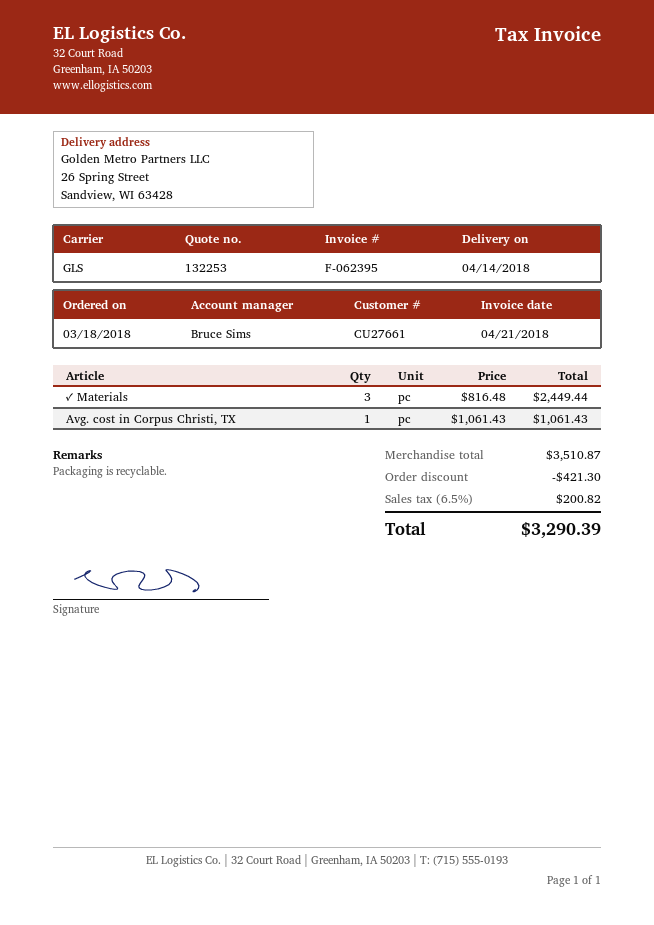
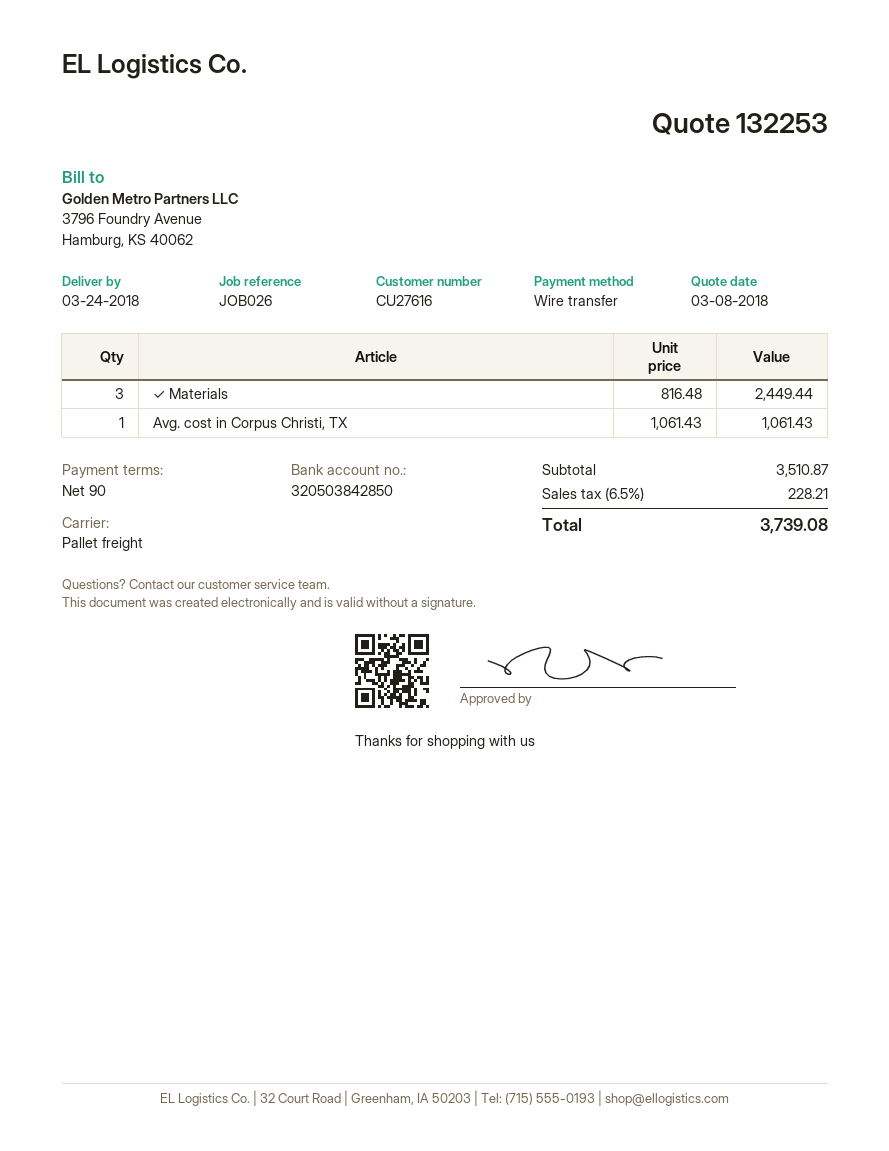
delivery date: 2018-04-14 -> 2018-03-24
customer number: CU27661 -> CU27616
shipping method: GLS -> pallet freight
discount: 421.30 -> none
tax: 6.5% = 200.82 -> 6.5% = 228.21
total: 3290.39 -> 3739.08

